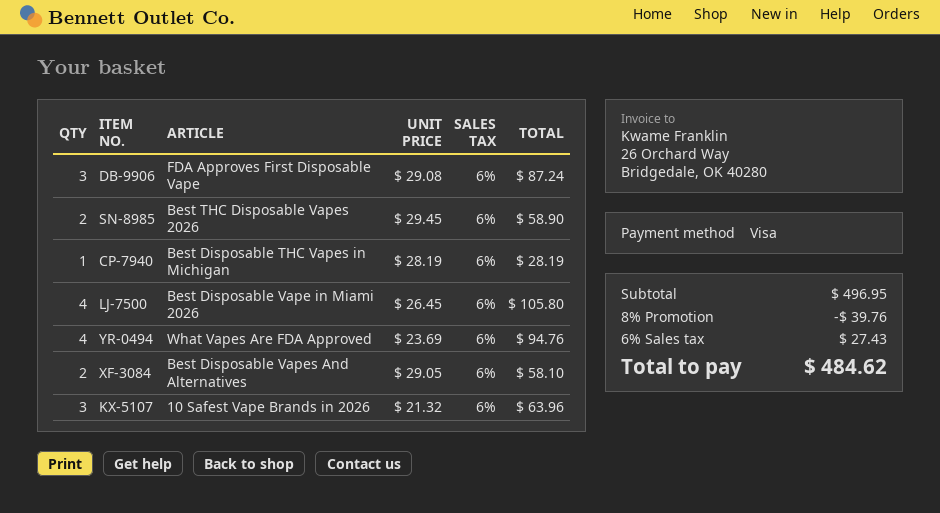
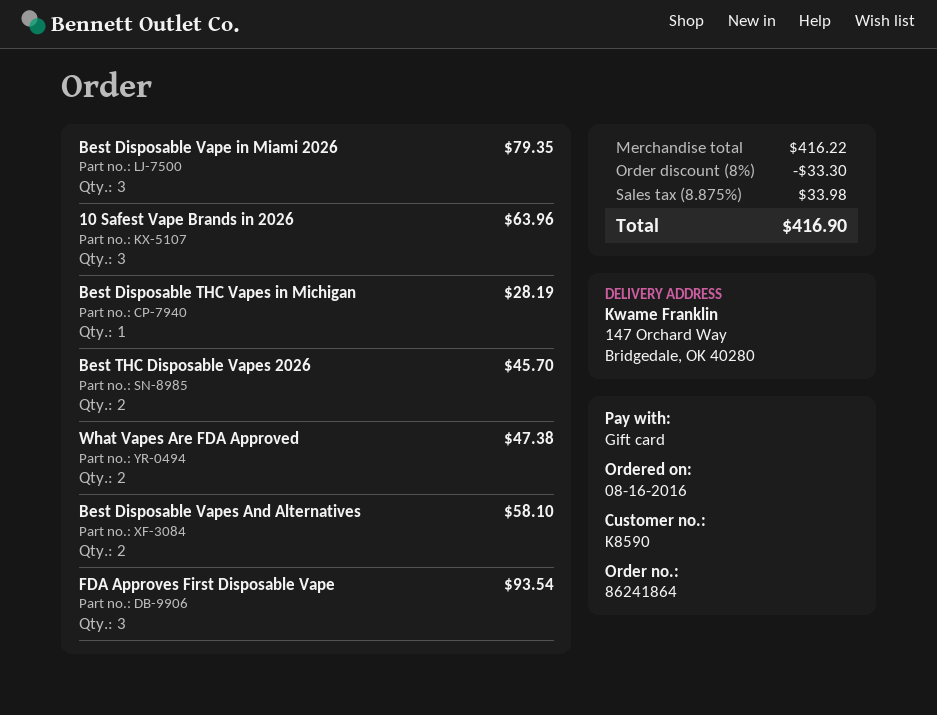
payment method: Visa -> gift card
FDA Approves First Disposable Vape: 3 for 87.24 -> 3 for 93.54
Best THC Disposable Vapes 2026: 2 for 58.90 -> 2 for 45.70
Best Disposable Vape in Miami 2026: 4 for 105.80 -> 3 for 79.35
What Vapes Are FDA Approved: 4 for 94.76 -> 2 for 47.38
subtotal: 496.95 -> 416.22
discount: 8% = 39.76 -> 8% = 33.30
tax: 6% = 27.43 -> 8.875% = 33.98
total: 484.62 -> 416.90

